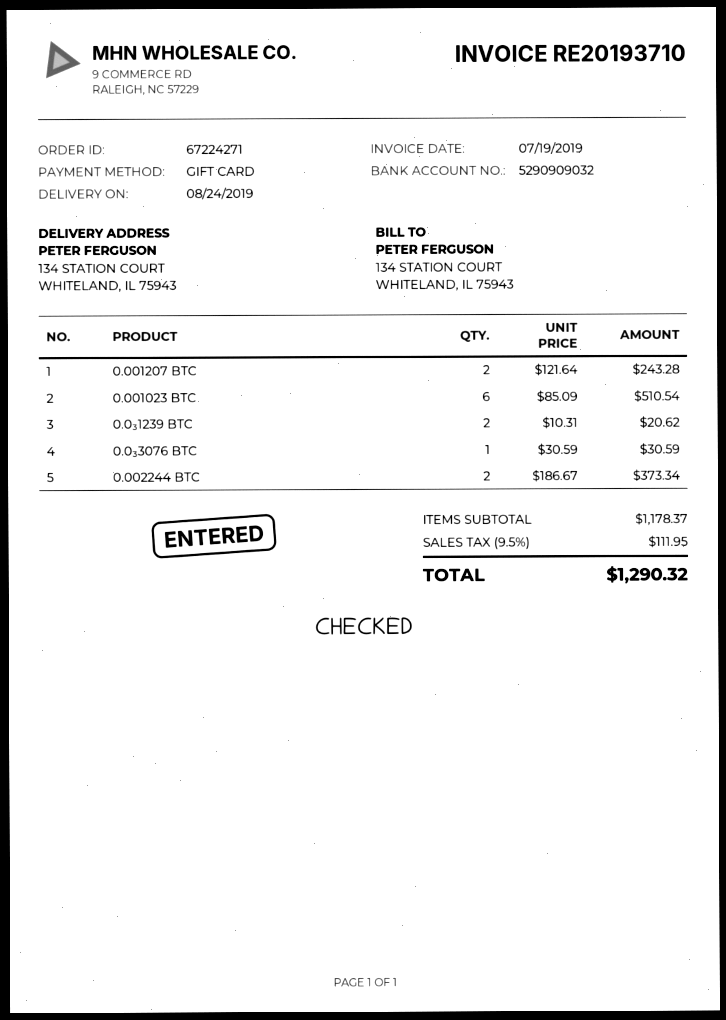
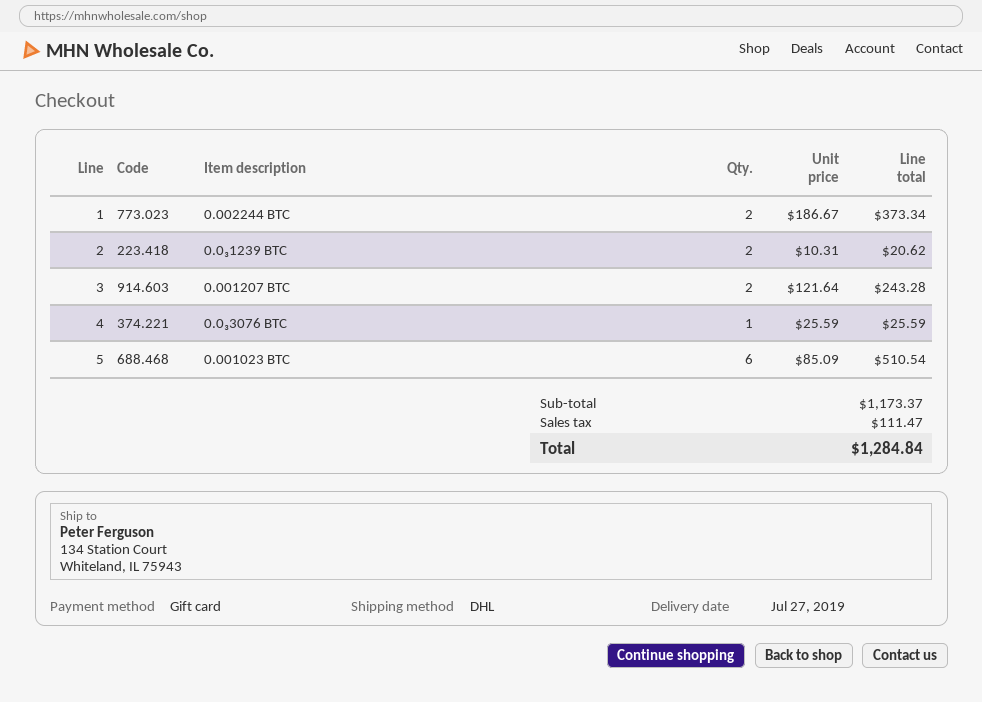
delivery date: 2019-08-24 -> 2019-07-27
0.0₃3076 BTC: 1 x 30.59 = 30.59 -> 1 x 25.59 = 25.59
subtotal: 1178.37 -> 1173.37
tax: 111.95 -> 111.47
total: 1290.32 -> 1284.84

